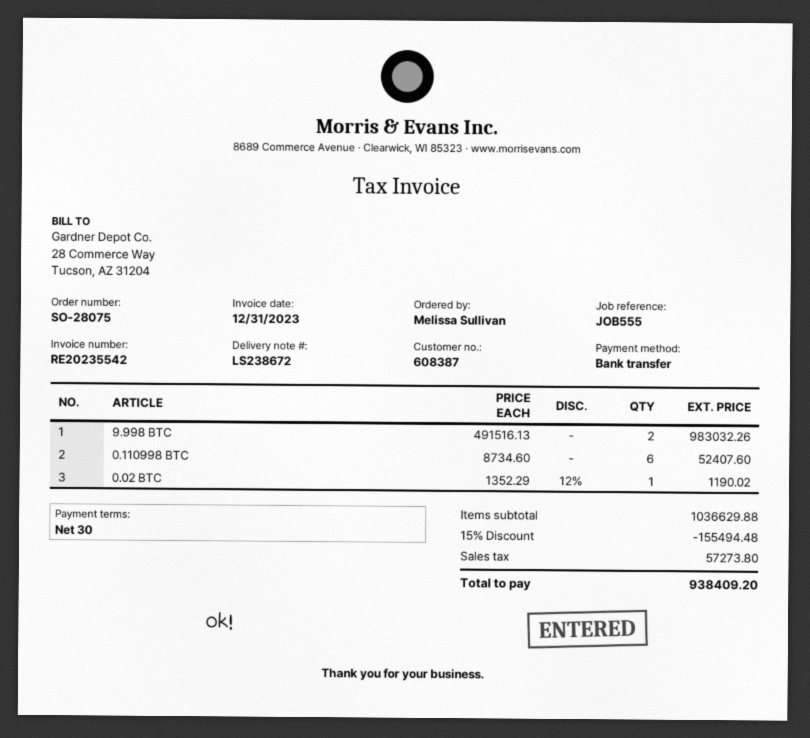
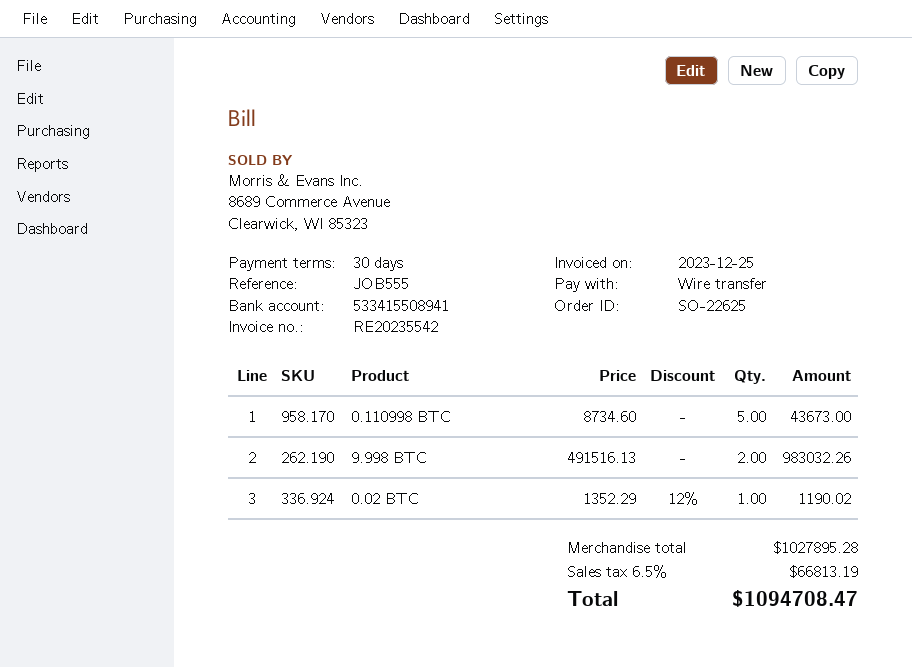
order number: SO-28075 -> SO-22625
invoice date: 2023-12-31 -> 2023-12-25
0.110998 BTC: 6 x 8734.60 = 52407.60 -> 5 x 8734.60 = 43673.00
subtotal: 1036629.88 -> 1027895.28
discount: 15% = 155494.48 -> none
tax: 57273.80 -> 66813.19
total: 938409.20 -> 1094708.47

